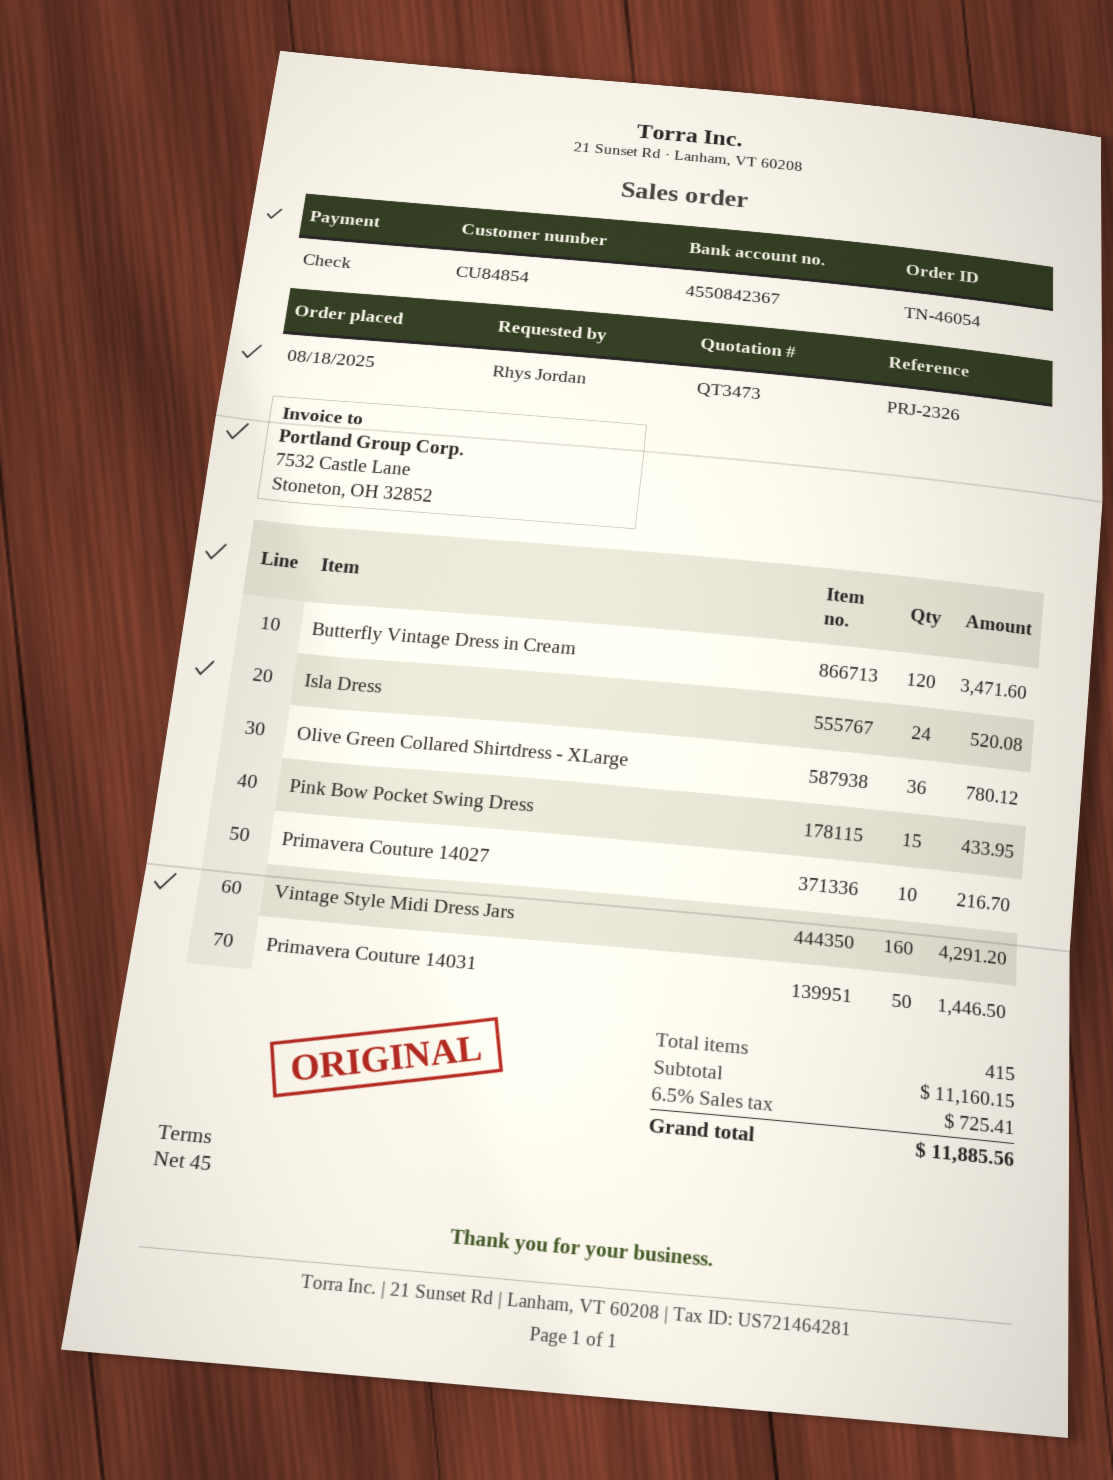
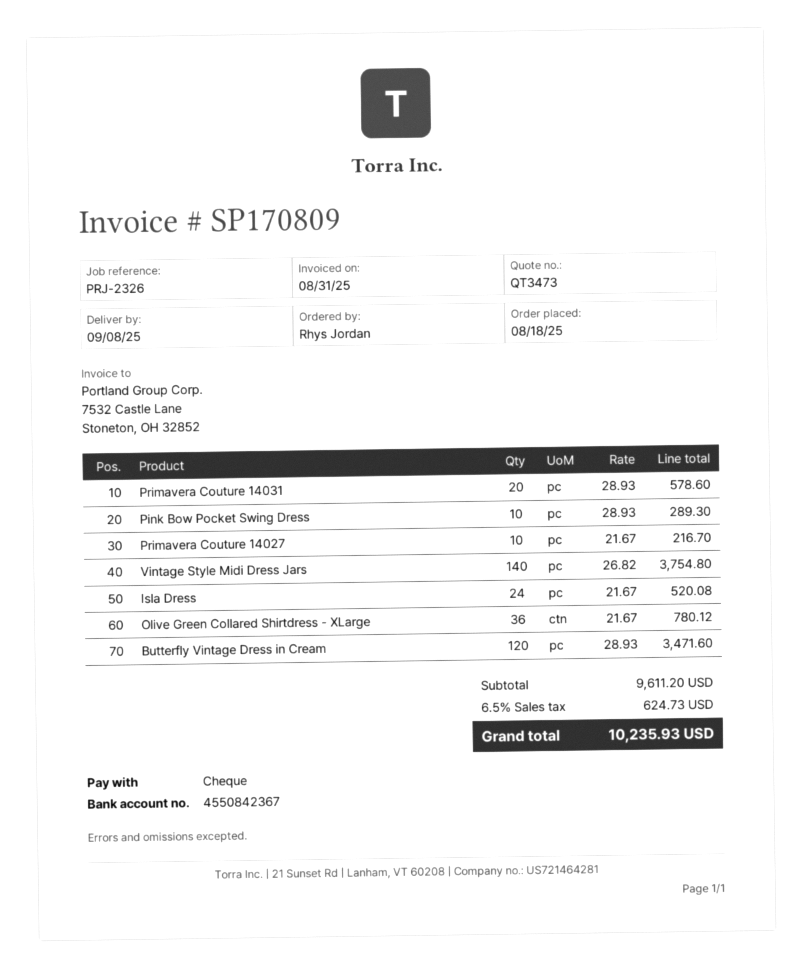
Pink Bow Pocket Swing Dress: 15 for 433.95 -> 10 for 289.30
Vintage Style Midi Dress Jars: 160 for 4291.20 -> 140 for 3754.80
Primavera Couture 14031: 50 for 1446.50 -> 20 for 578.60
subtotal: 11160.15 -> 9611.20
tax: 6.5% = 725.41 -> 6.5% = 624.73
total: 11885.56 -> 10235.93

